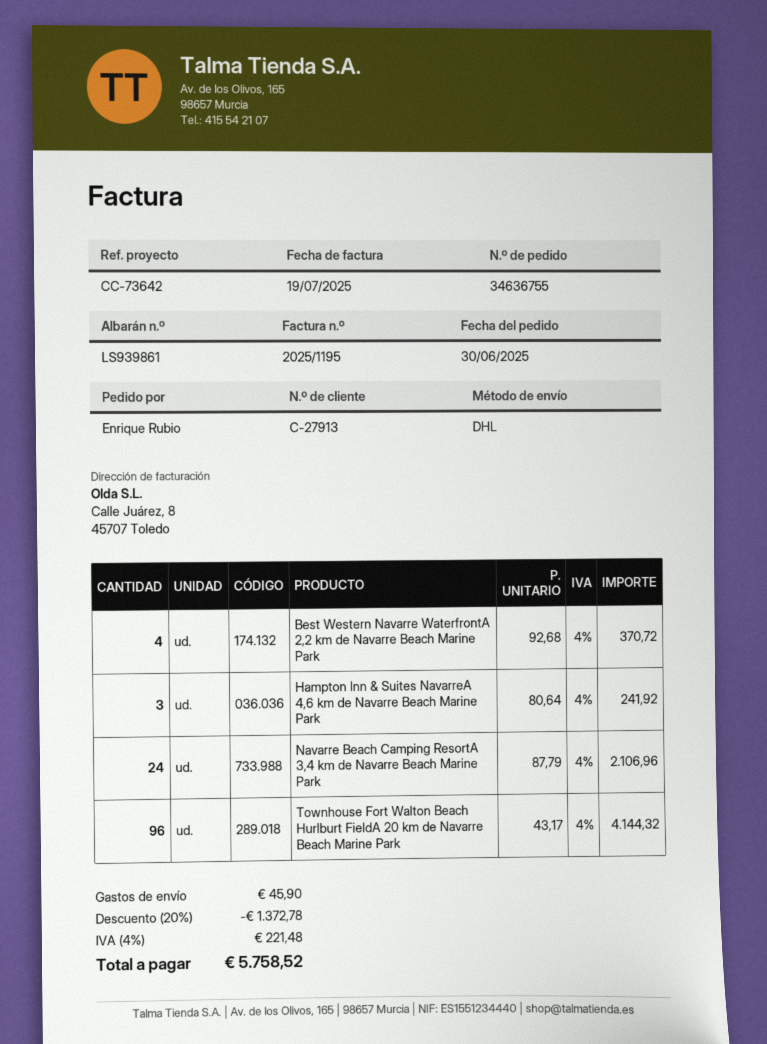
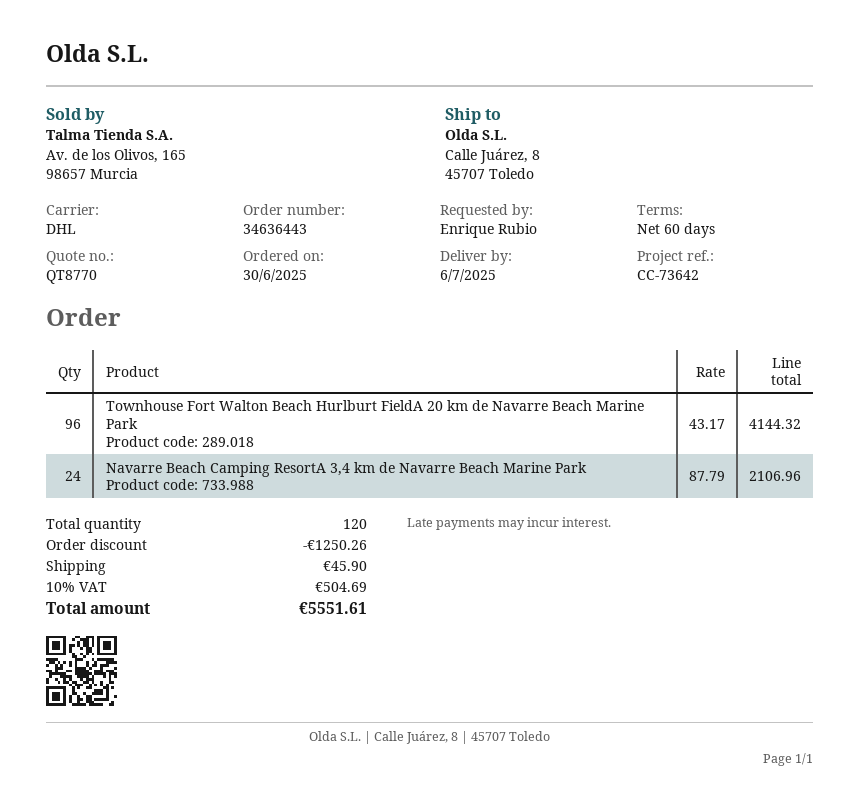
order number: 34636755 -> 34636443
Best Western Navarre WaterfrontA 2,2 km de Navarre Beach Marine Park: 4 x 92.68 = 370.72 -> none
Hampton Inn & Suites NavarreA 4,6 km de Navarre Beach Marine Park: 3 x 80.64 = 241.92 -> none
discount: 1372.78 -> 1250.26
tax: 4% = 221.48 -> 10% = 504.69
total: 5758.52 -> 5551.61

